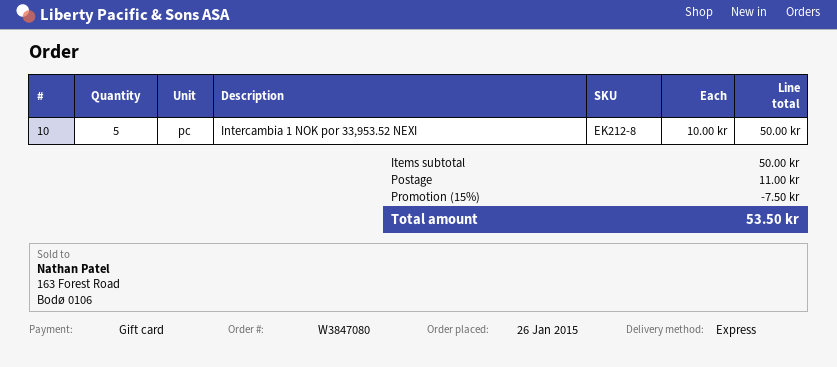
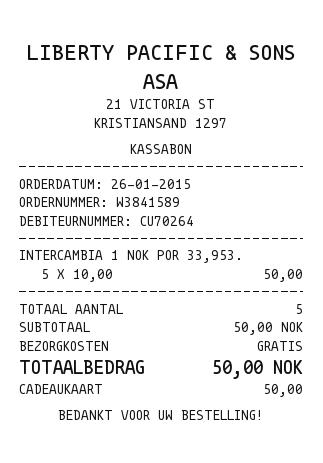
order number: W3847080 -> W3841589
discount: 15% = 7.50 -> none
shipping: 11.00 -> 0.00
total: 53.50 -> 50.00

